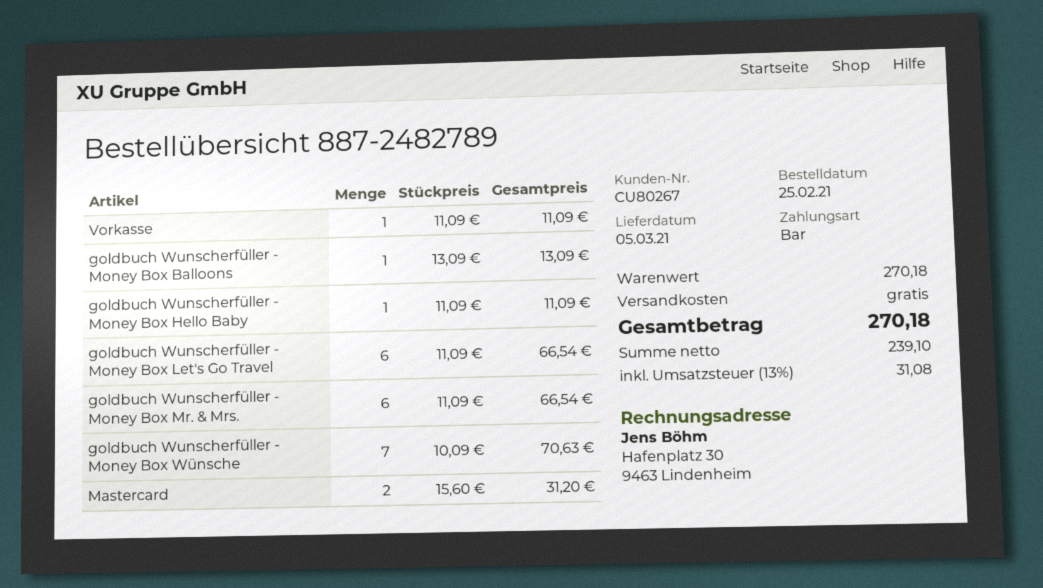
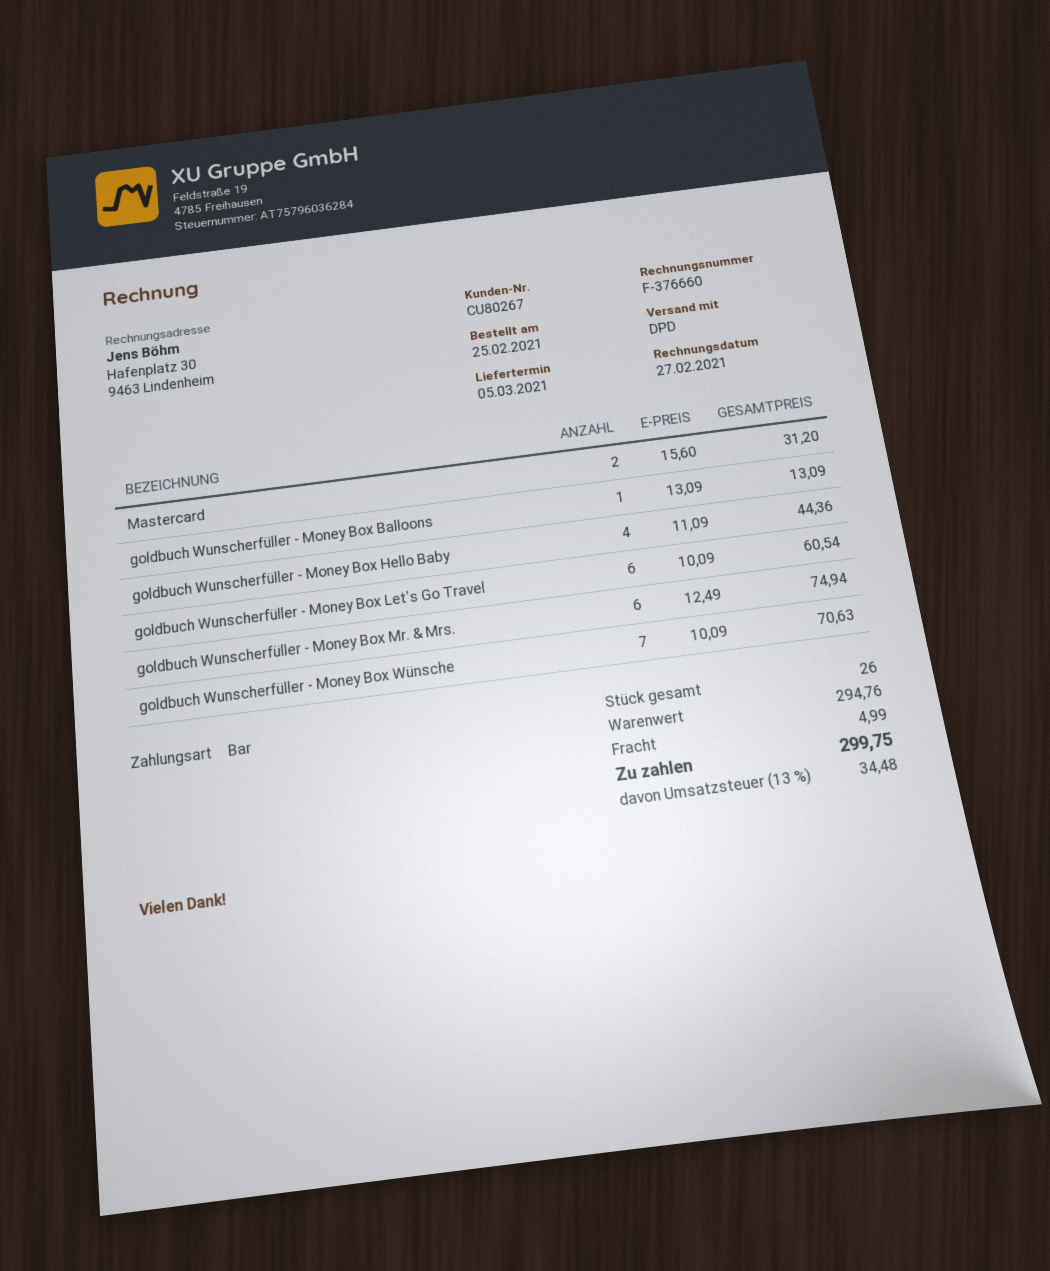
Vorkasse: 1 x 11.09 = 11.09 -> none
goldbuch Wunscherfüller - Money Box Hello Baby: 1 x 11.09 = 11.09 -> 4 x 11.09 = 44.36
goldbuch Wunscherfüller - Money Box Let's Go Travel: 6 x 11.09 = 66.54 -> 6 x 10.09 = 60.54
goldbuch Wunscherfüller - Money Box Mr. & Mrs.: 6 x 11.09 = 66.54 -> 6 x 12.49 = 74.94
subtotal: 270.18 -> 294.76
shipping: 0.00 -> 4.99
tax: 13% = 31.08 -> 13% = 34.48
total: 270.18 -> 299.75

